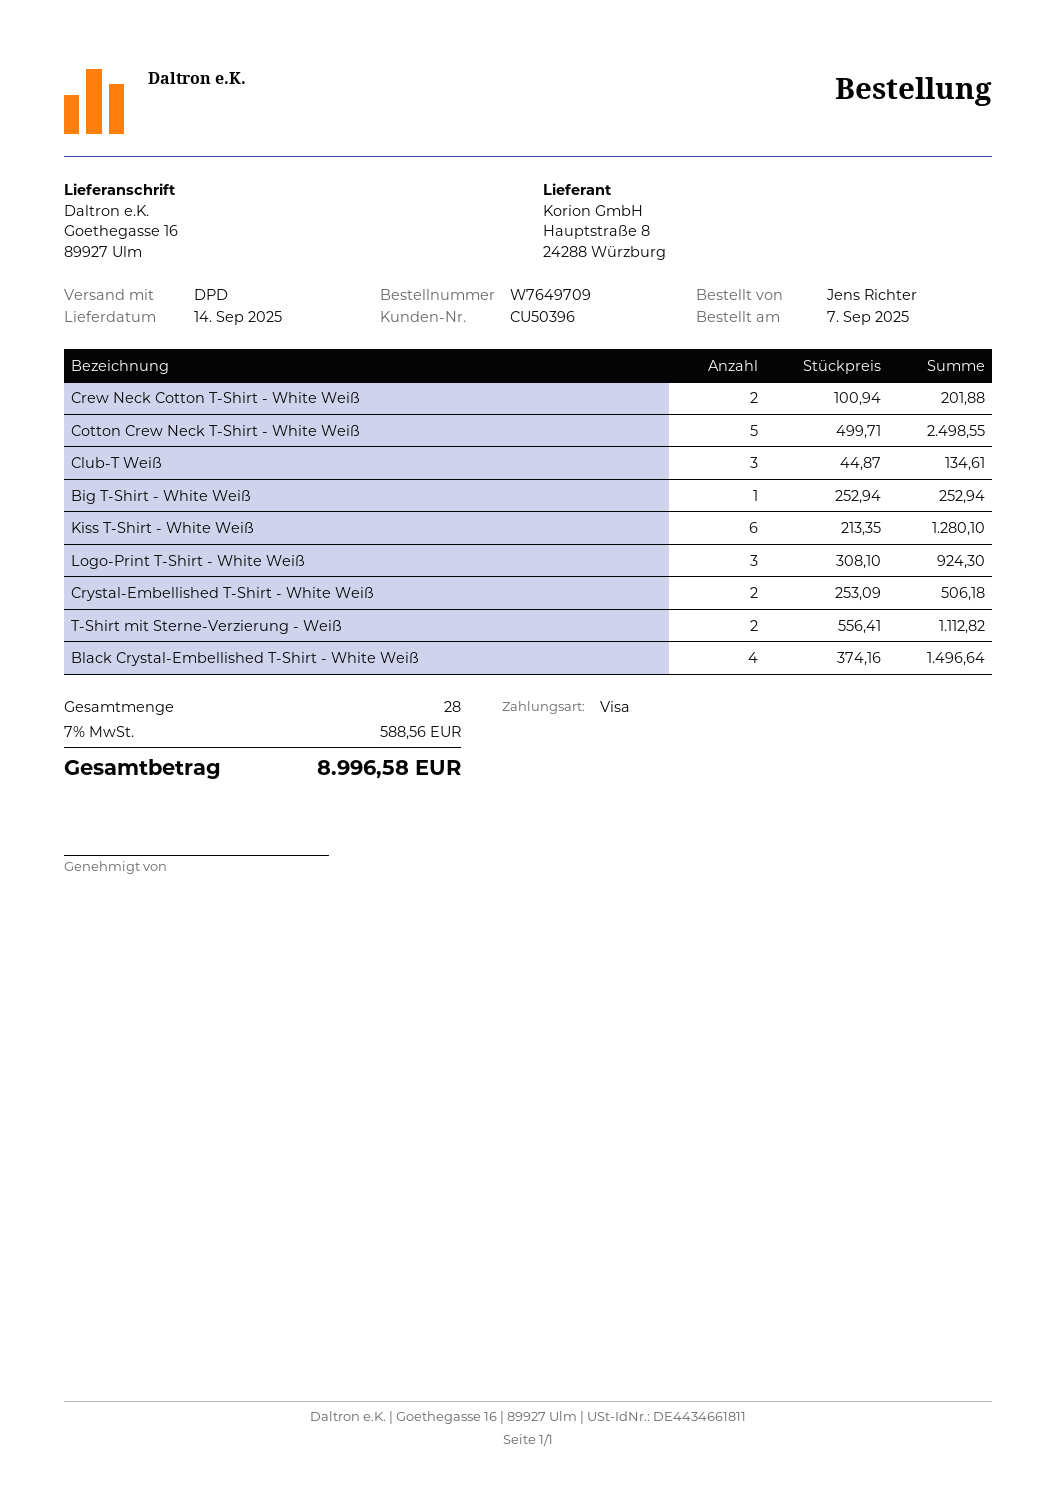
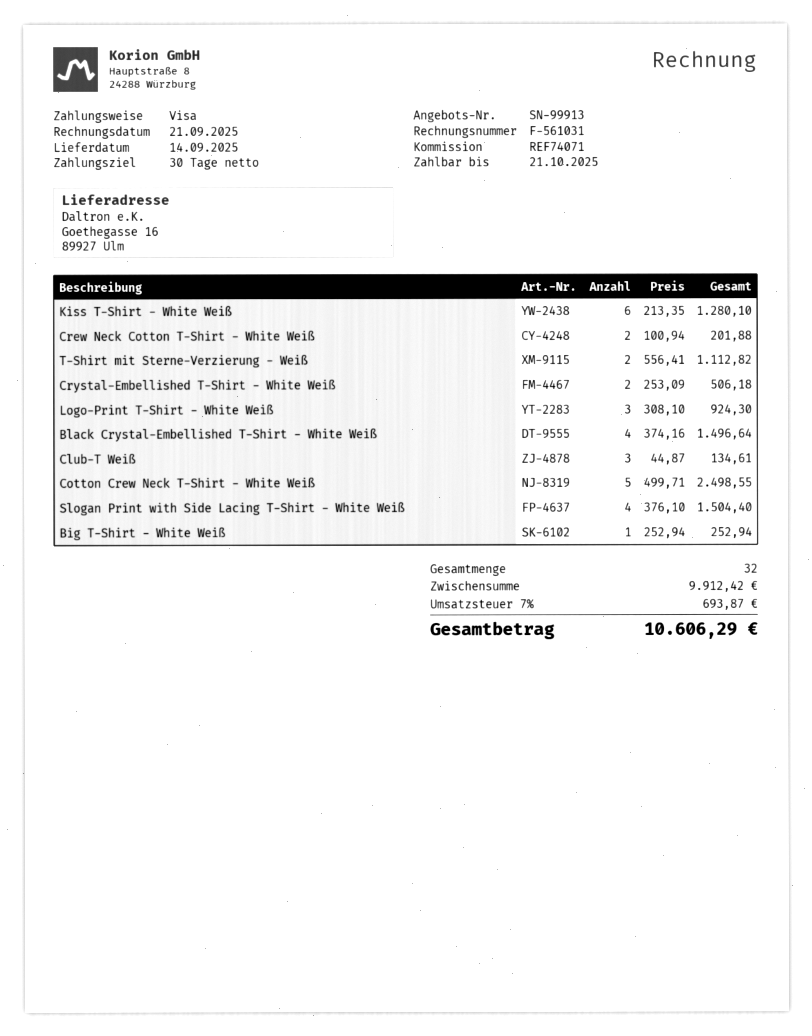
Slogan Print with Side Lacing T-Shirt - White Weiß: none -> 4 x 376.10 = 1504.40
total quantity: 28 -> 32
tax: 7% = 588.56 -> 7% = 693.87
total: 8996.58 -> 10606.29

